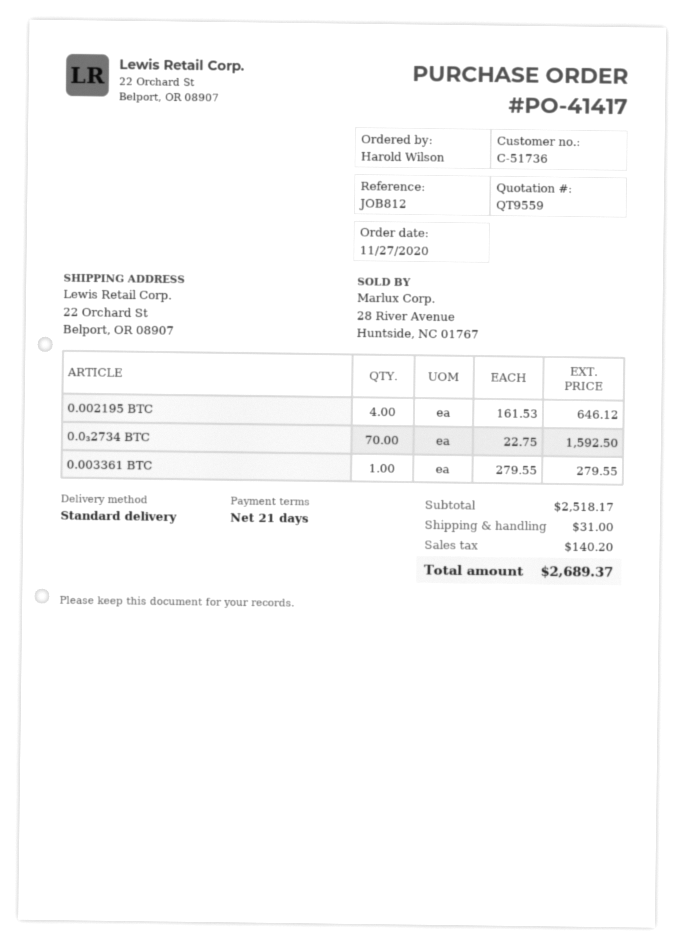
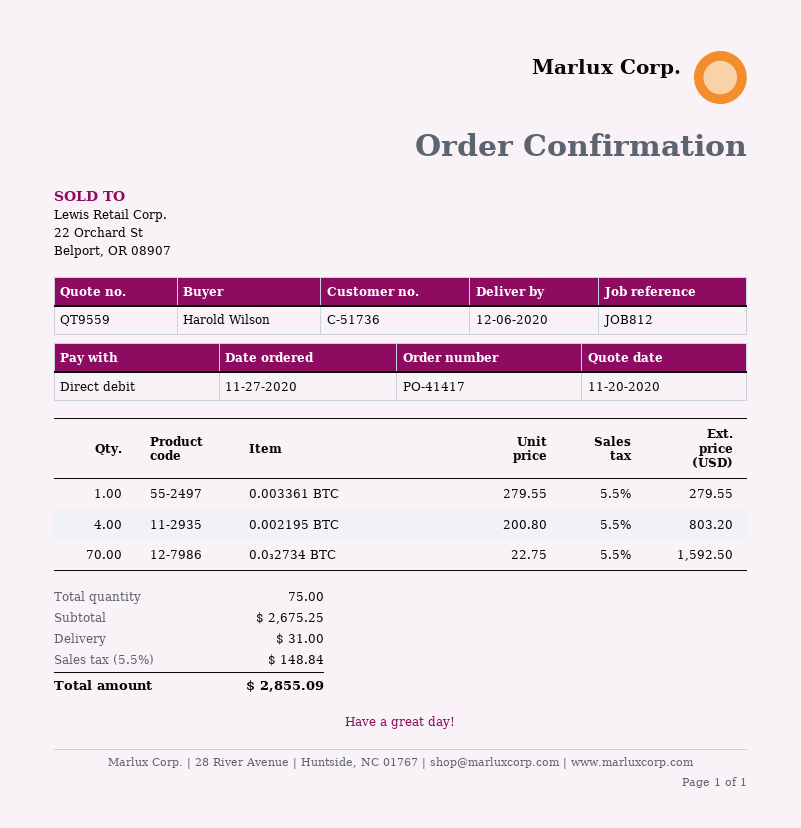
0.002195 BTC: 4 x 161.53 = 646.12 -> 4 x 200.80 = 803.20
subtotal: 2518.17 -> 2675.25
tax: 140.20 -> 148.84
total: 2689.37 -> 2855.09

